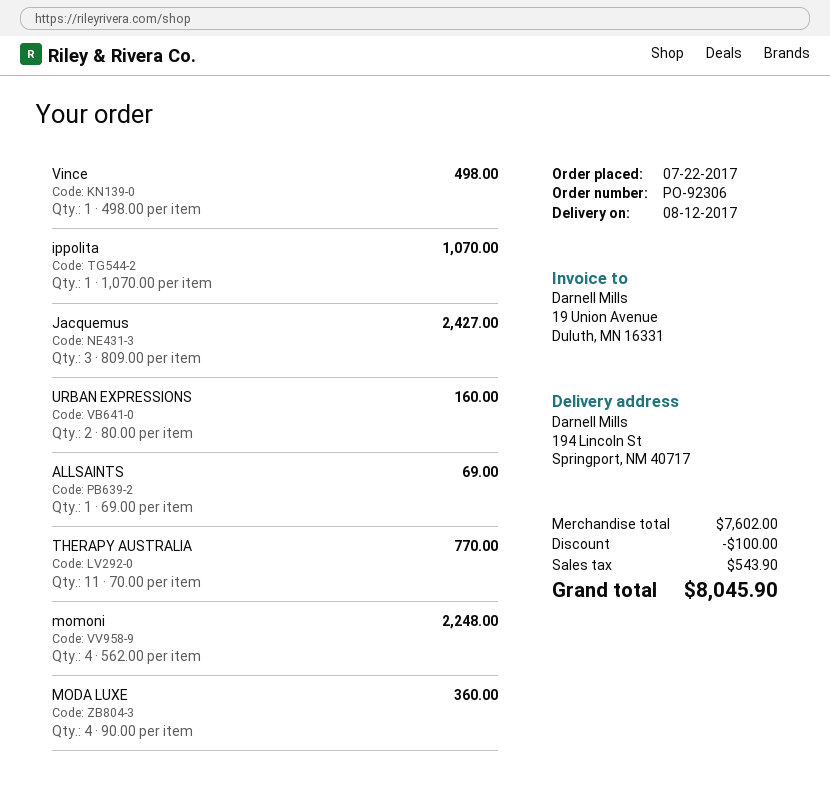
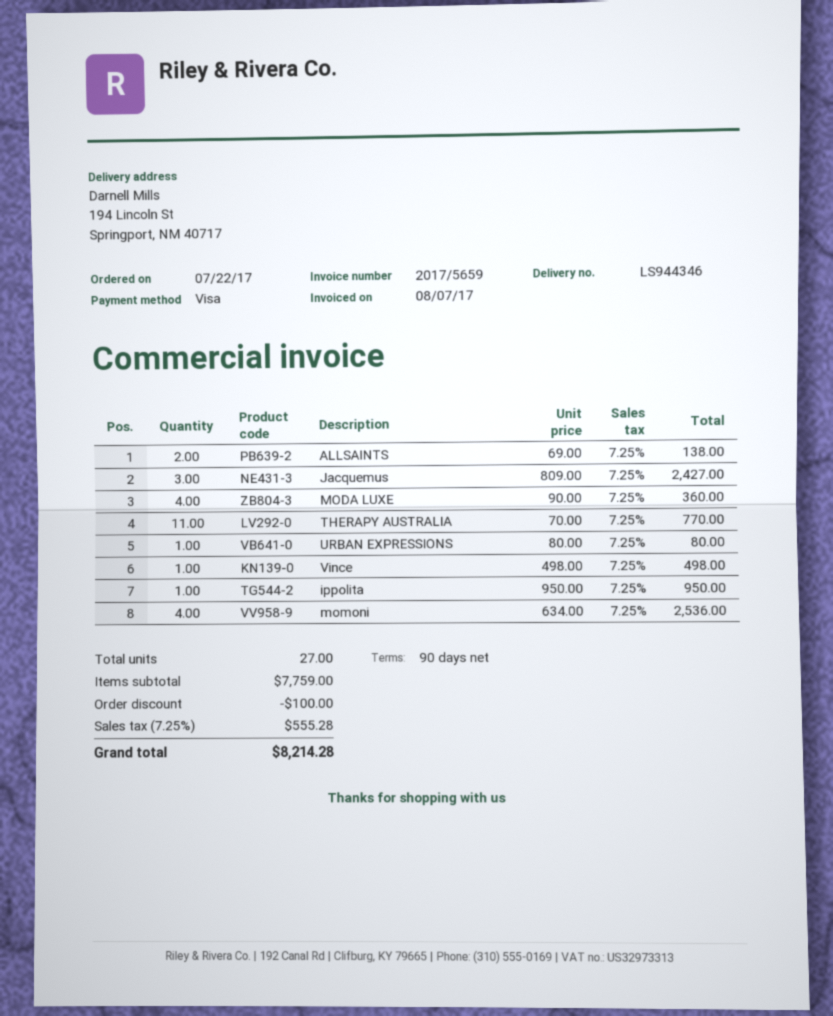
ippolita: 1 x 1070.00 = 1070.00 -> 1 x 950.00 = 950.00
URBAN EXPRESSIONS: 2 x 80.00 = 160.00 -> 1 x 80.00 = 80.00
ALLSAINTS: 1 x 69.00 = 69.00 -> 2 x 69.00 = 138.00
momoni: 4 x 562.00 = 2248.00 -> 4 x 634.00 = 2536.00
subtotal: 7602.00 -> 7759.00
tax: 543.90 -> 555.28
total: 8045.90 -> 8214.28

